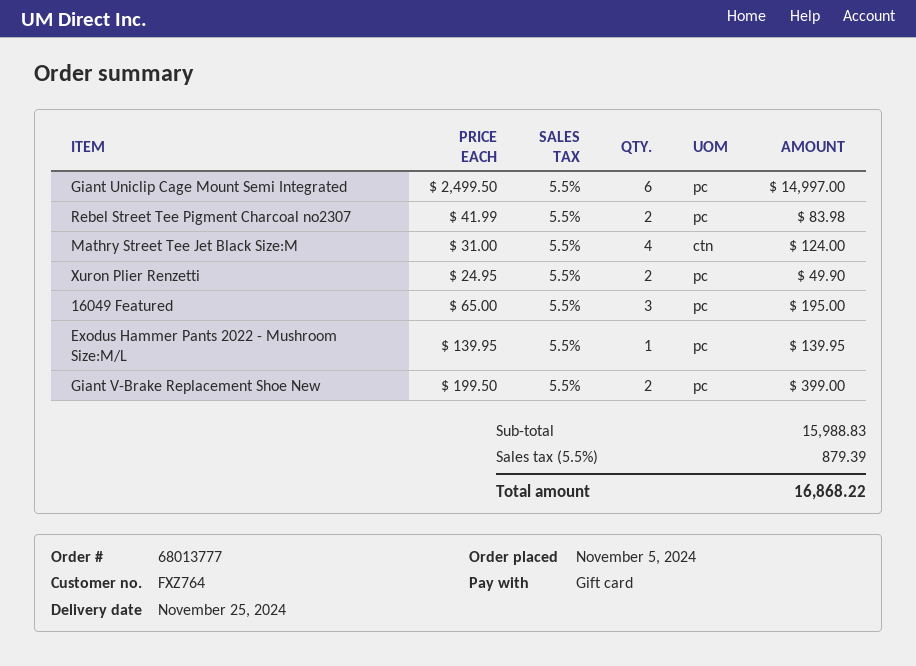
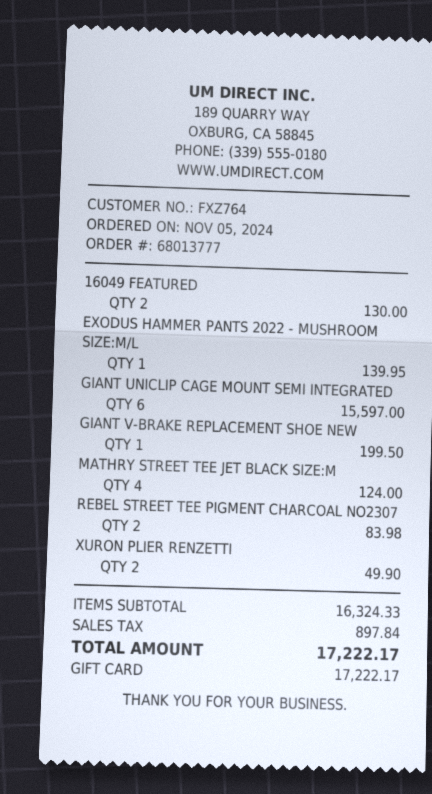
Giant Uniclip Cage Mount Semi Integrated: 6 for 14997.00 -> 6 for 15597.00
16049 Featured: 3 for 195.00 -> 2 for 130.00
Giant V-Brake Replacement Shoe New: 2 for 399.00 -> 1 for 199.50
subtotal: 15988.83 -> 16324.33
tax: 879.39 -> 897.84
total: 16868.22 -> 17222.17

